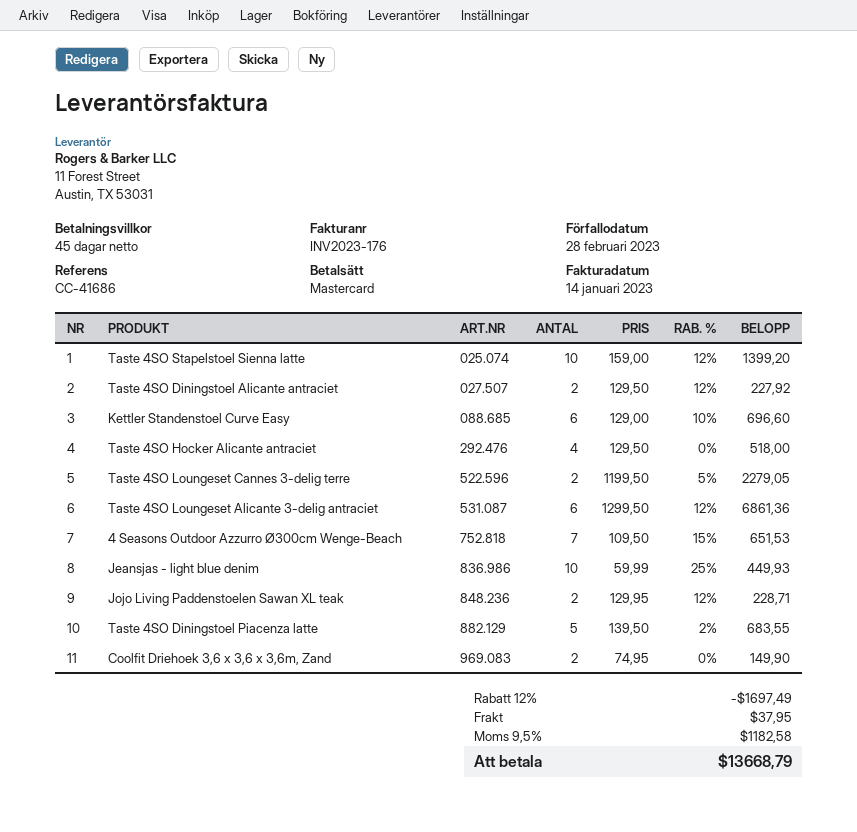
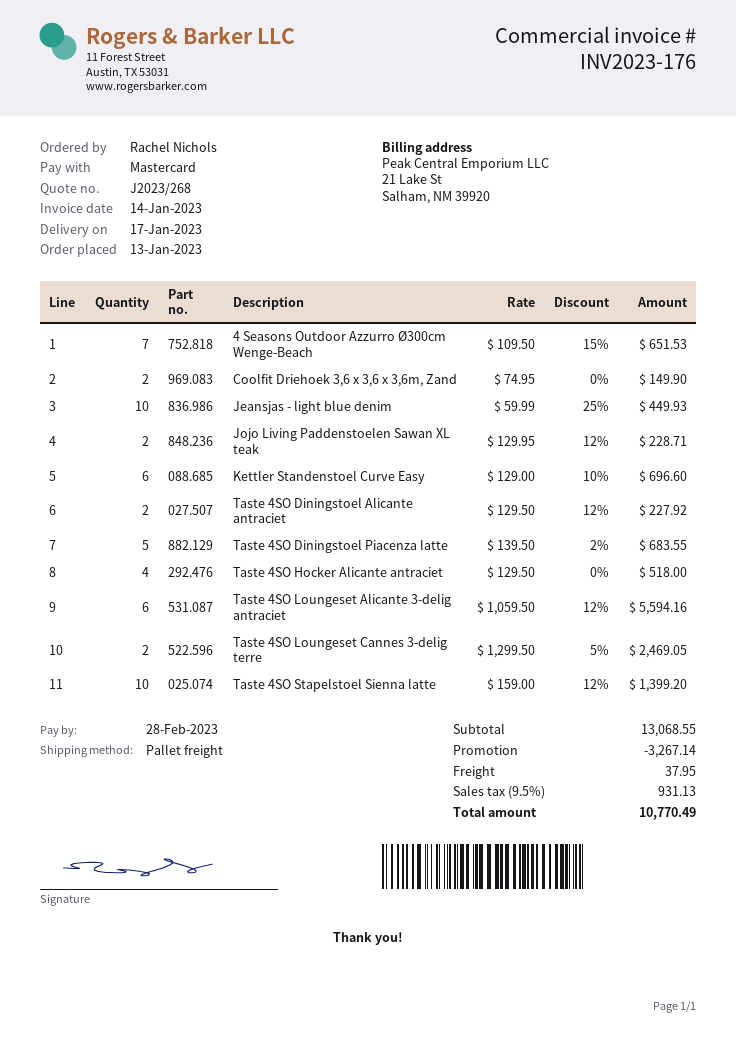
Taste 4SO Loungeset Cannes 3-delig terre: 2 x 1199.50 - 5% = 2279.05 -> 2 x 1299.50 - 5% = 2469.05
Taste 4SO Loungeset Alicante 3-delig antraciet: 6 x 1299.50 - 12% = 6861.36 -> 6 x 1059.50 - 12% = 5594.16
discount: 1697.49 -> 3267.14
tax: 9.5% = 1182.58 -> 9.5% = 931.13
total: 13668.79 -> 10770.49

